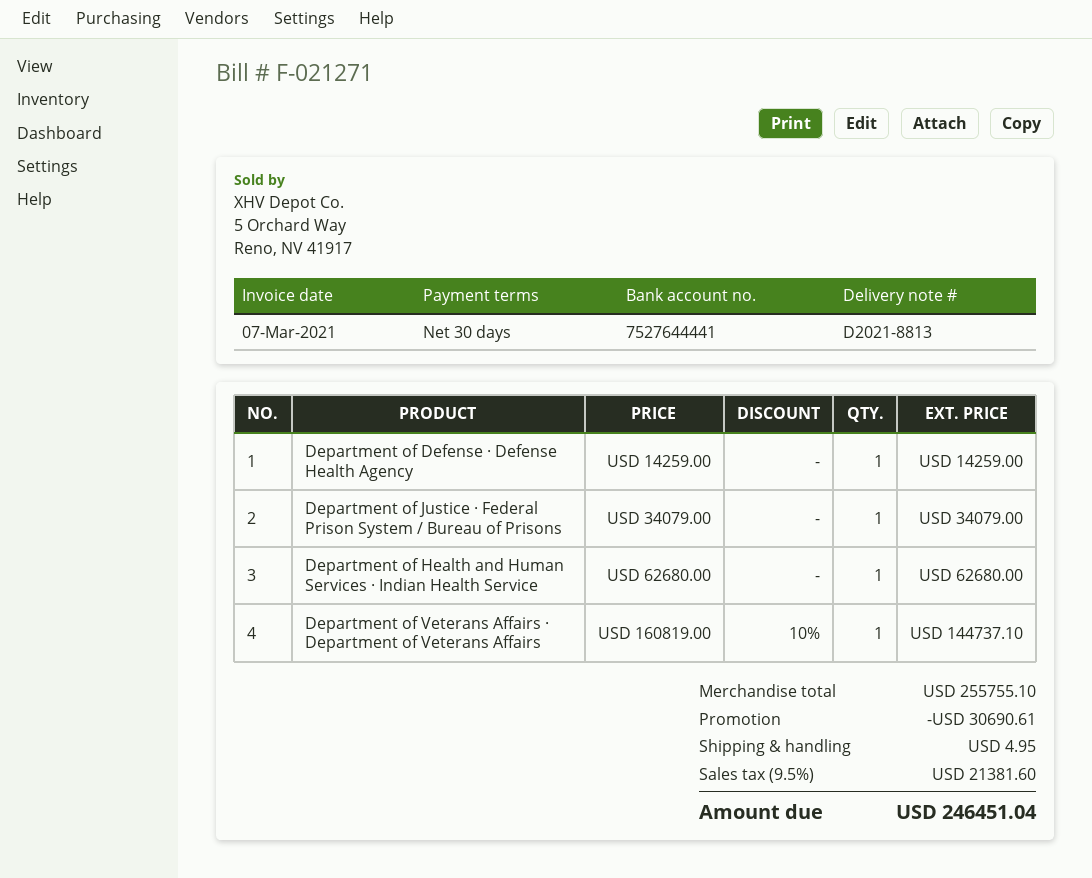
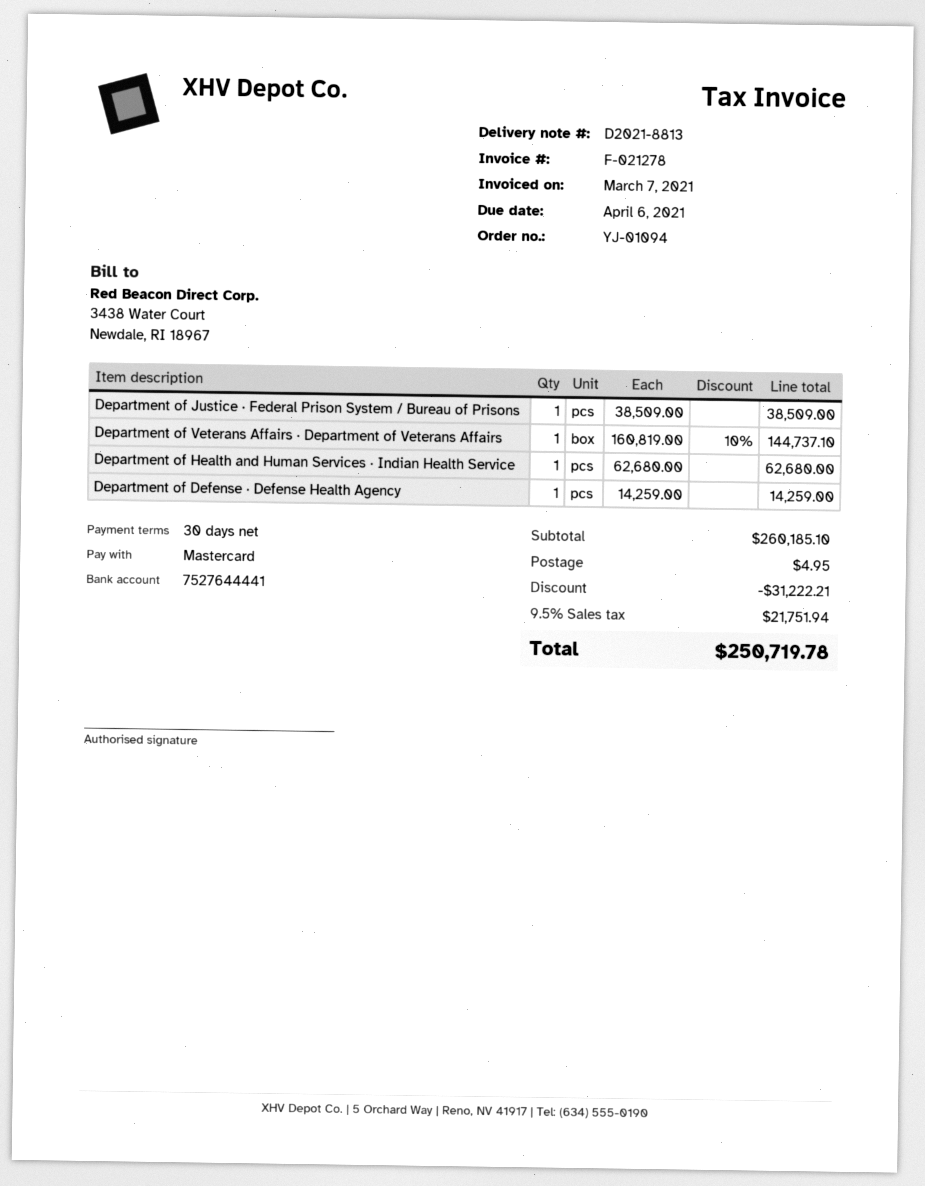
invoice number: F-021271 -> F-021278
Department of Justice · Federal Prison System / Bureau of Prisons: 1 x 34079.00 = 34079.00 -> 1 x 38509.00 = 38509.00
subtotal: 255755.10 -> 260185.10
discount: 30690.61 -> 31222.21
tax: 9.5% = 21381.60 -> 9.5% = 21751.94
total: 246451.04 -> 250719.78

